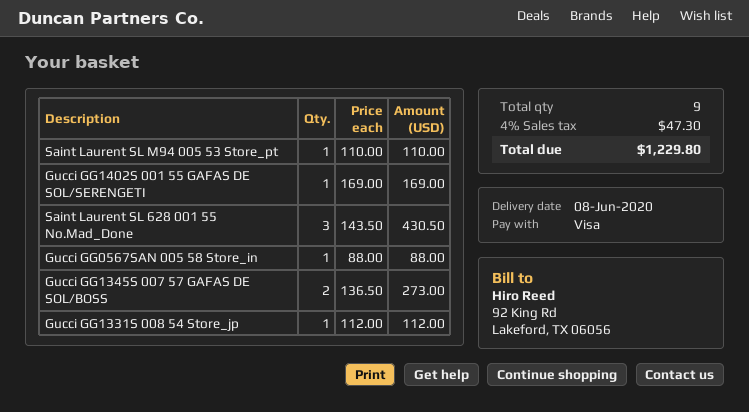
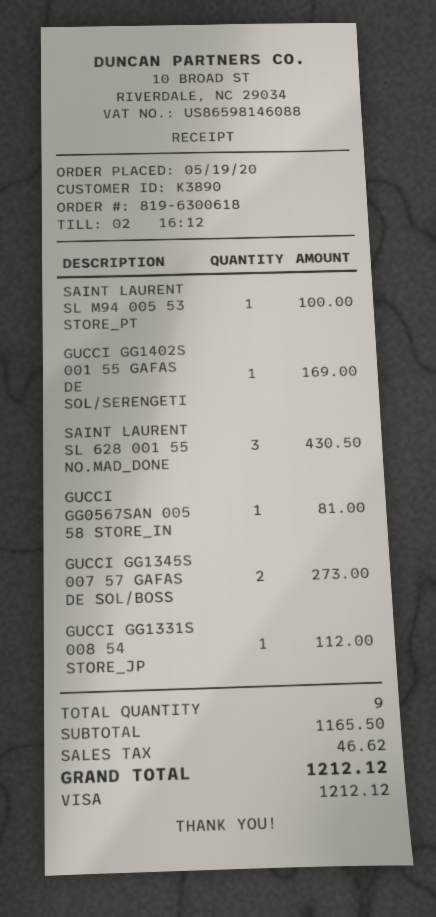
Saint Laurent SL M94 005 53 Store_pt: 1 for 110.00 -> 1 for 100.00
Gucci GG0567SAN 005 58 Store_in: 1 for 88.00 -> 1 for 81.00
tax: 47.30 -> 46.62
total: 1229.80 -> 1212.12

